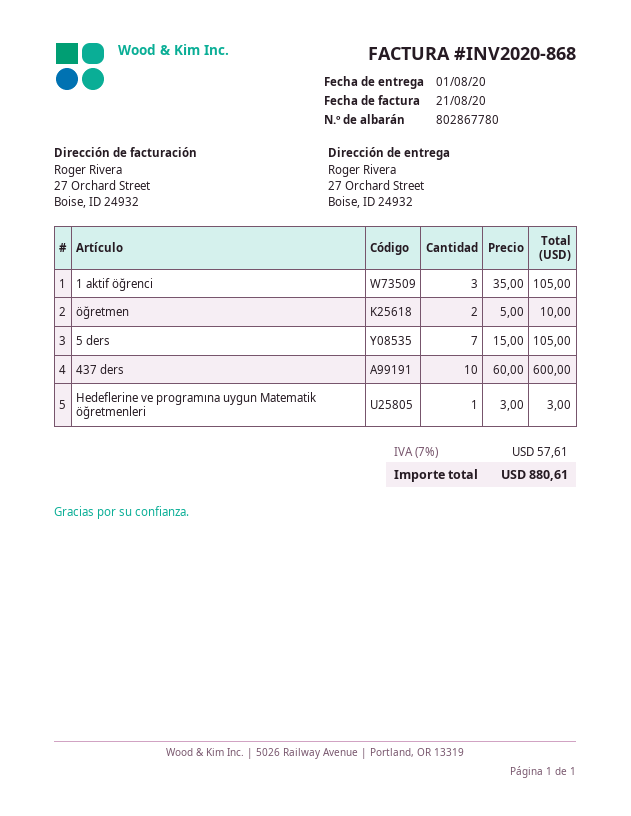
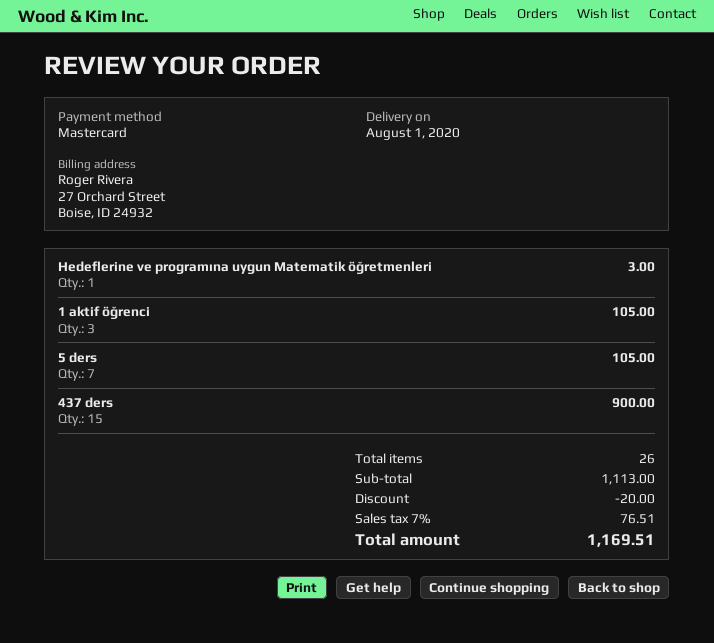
öğretmen: 2 for 10.00 -> none
437 ders: 10 for 600.00 -> 15 for 900.00
discount: none -> 20.00
tax: 7% = 57.61 -> 7% = 76.51
total: 880.61 -> 1169.51

